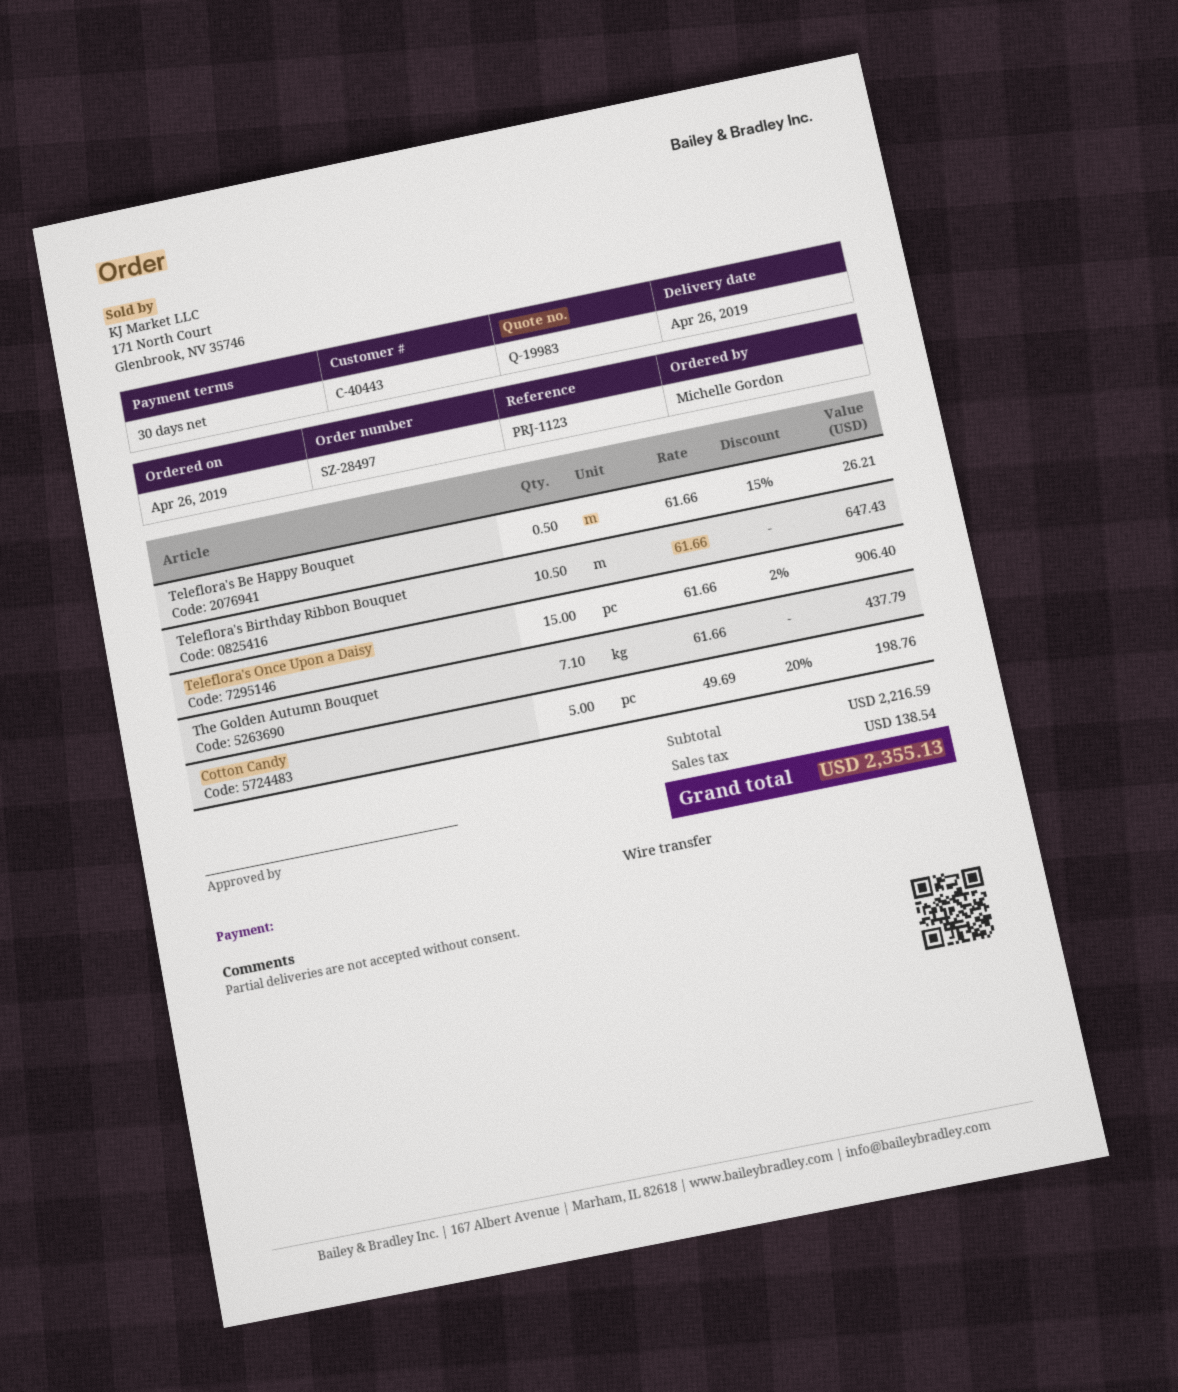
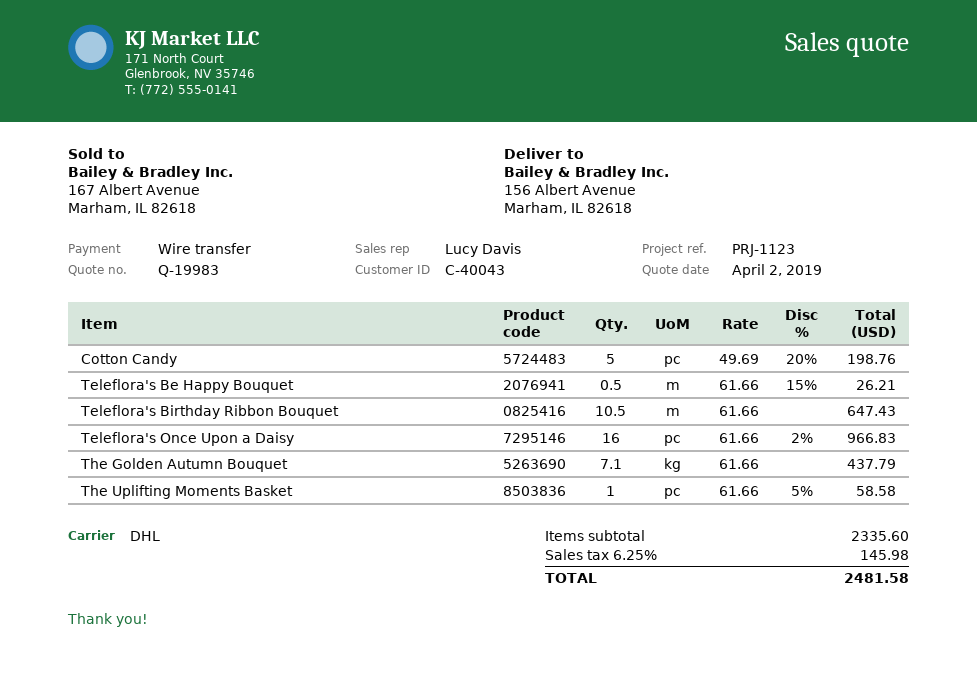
customer number: C-40443 -> C-40043
Teleflora's Once Upon a Daisy: 15 x 61.66 - 2% = 906.40 -> 16 x 61.66 - 2% = 966.83
The Uplifting Moments Basket: none -> 1 x 61.66 - 5% = 58.58
subtotal: 2216.59 -> 2335.60
tax: 138.54 -> 145.98
total: 2355.13 -> 2481.58

